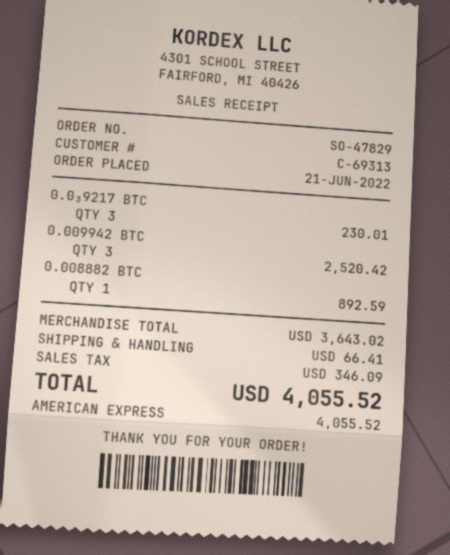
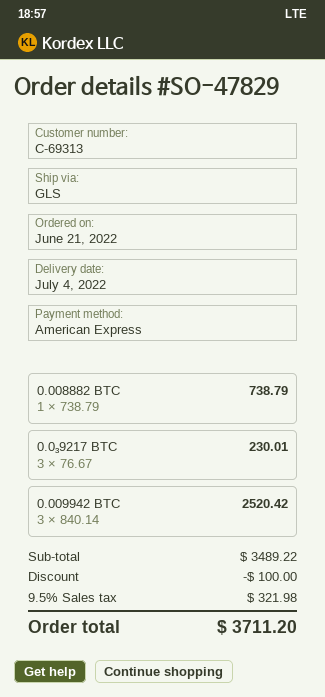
0.008882 BTC: 1 for 892.59 -> 1 for 738.79
subtotal: 3643.02 -> 3489.22
discount: none -> 100.00
shipping: 66.41 -> none
tax: 346.09 -> 321.98
total: 4055.52 -> 3711.20

